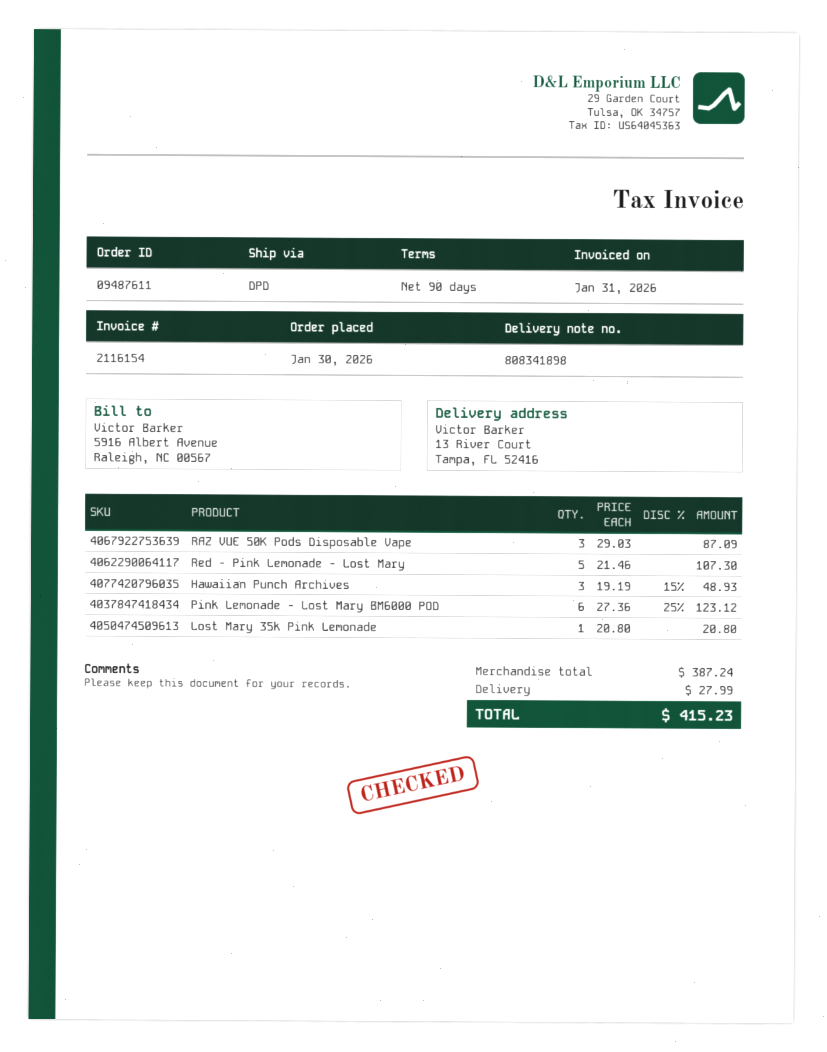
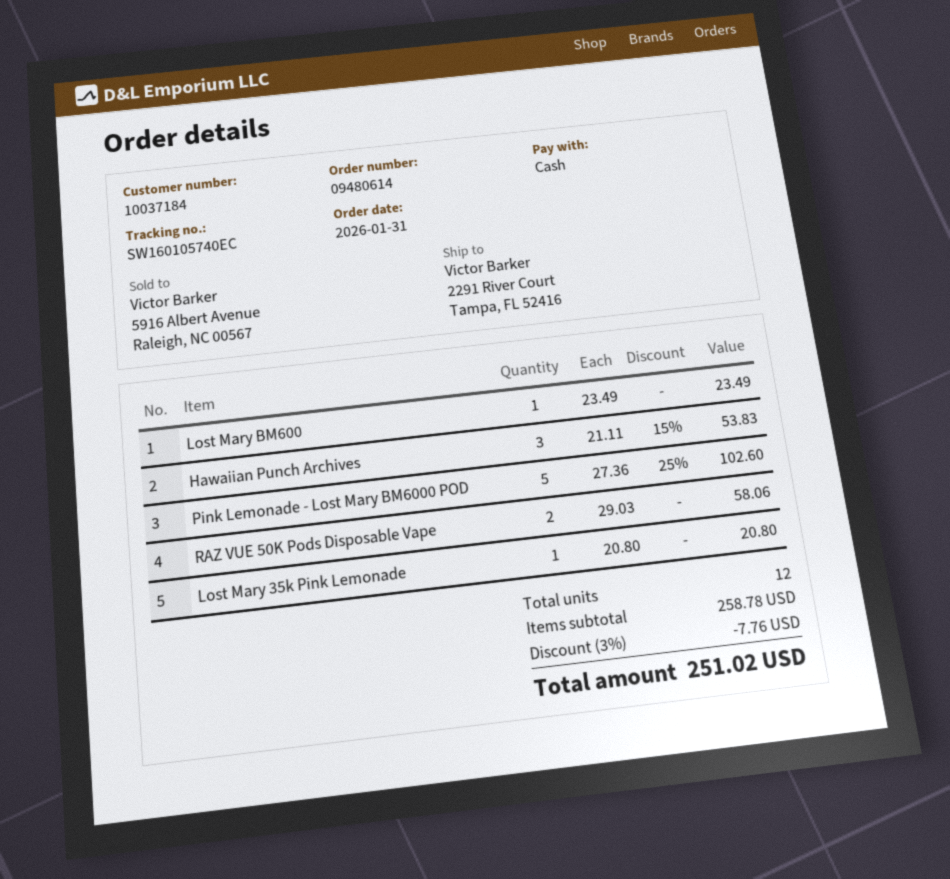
order number: 09487611 -> 09480614
order date: 2026-01-30 -> 2026-01-31
ship to: 13 River Court, Tampa, FL 52416 -> 2291 River Court, Tampa, FL 52416
RAZ VUE 50K Pods Disposable Vape: 3 x 29.03 = 87.09 -> 2 x 29.03 = 58.06
Red - Pink Lemonade - Lost Mary: 5 x 21.46 = 107.30 -> none
Hawaiian Punch Archives: 3 x 19.19 - 15% = 48.93 -> 3 x 21.11 - 15% = 53.83
Pink Lemonade - Lost Mary BM6000 POD: 6 x 27.36 - 25% = 123.12 -> 5 x 27.36 - 25% = 102.60
Lost Mary BM600: none -> 1 x 23.49 = 23.49
subtotal: 387.24 -> 258.78
discount: none -> 3% = 7.76
shipping: 27.99 -> none
total: 415.23 -> 251.02

